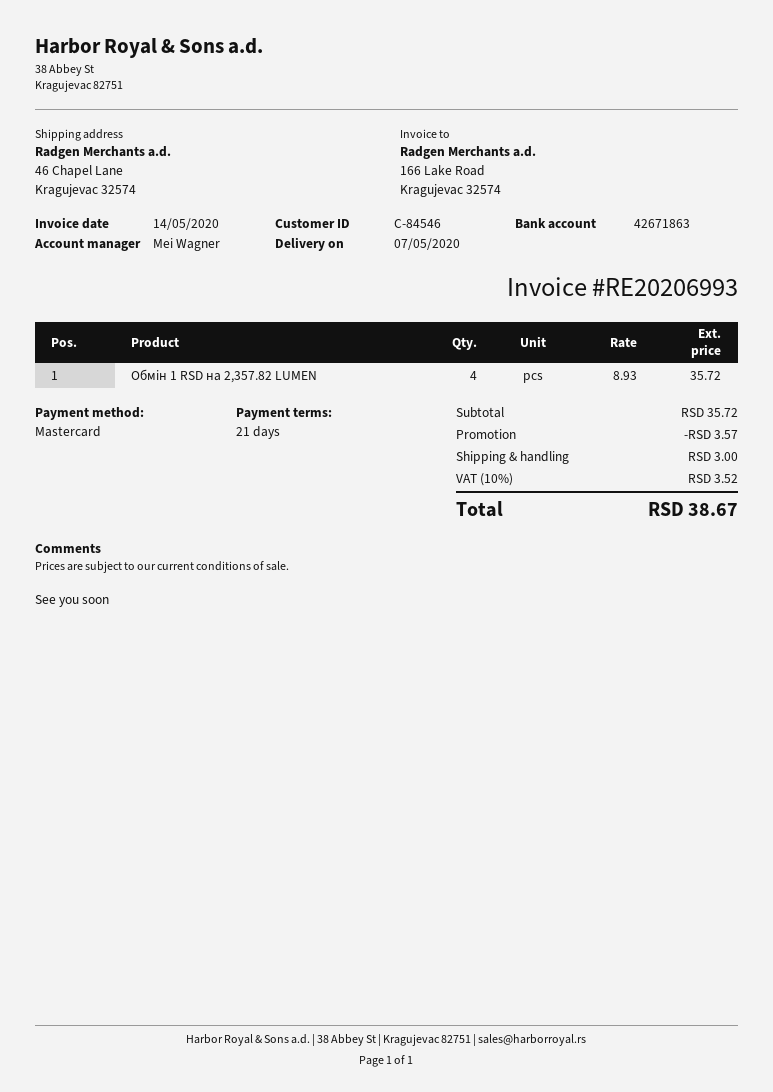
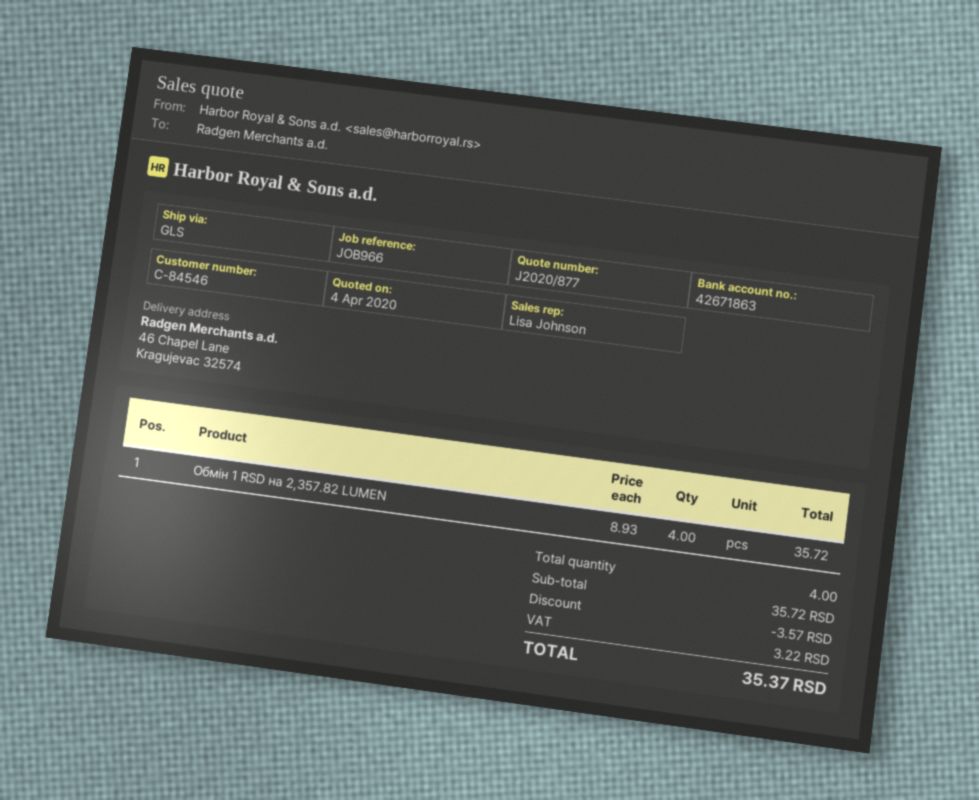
sales rep: Mei Wagner -> Lisa Johnson
shipping: 3.00 -> none
tax: 3.52 -> 3.22
total: 38.67 -> 35.37

